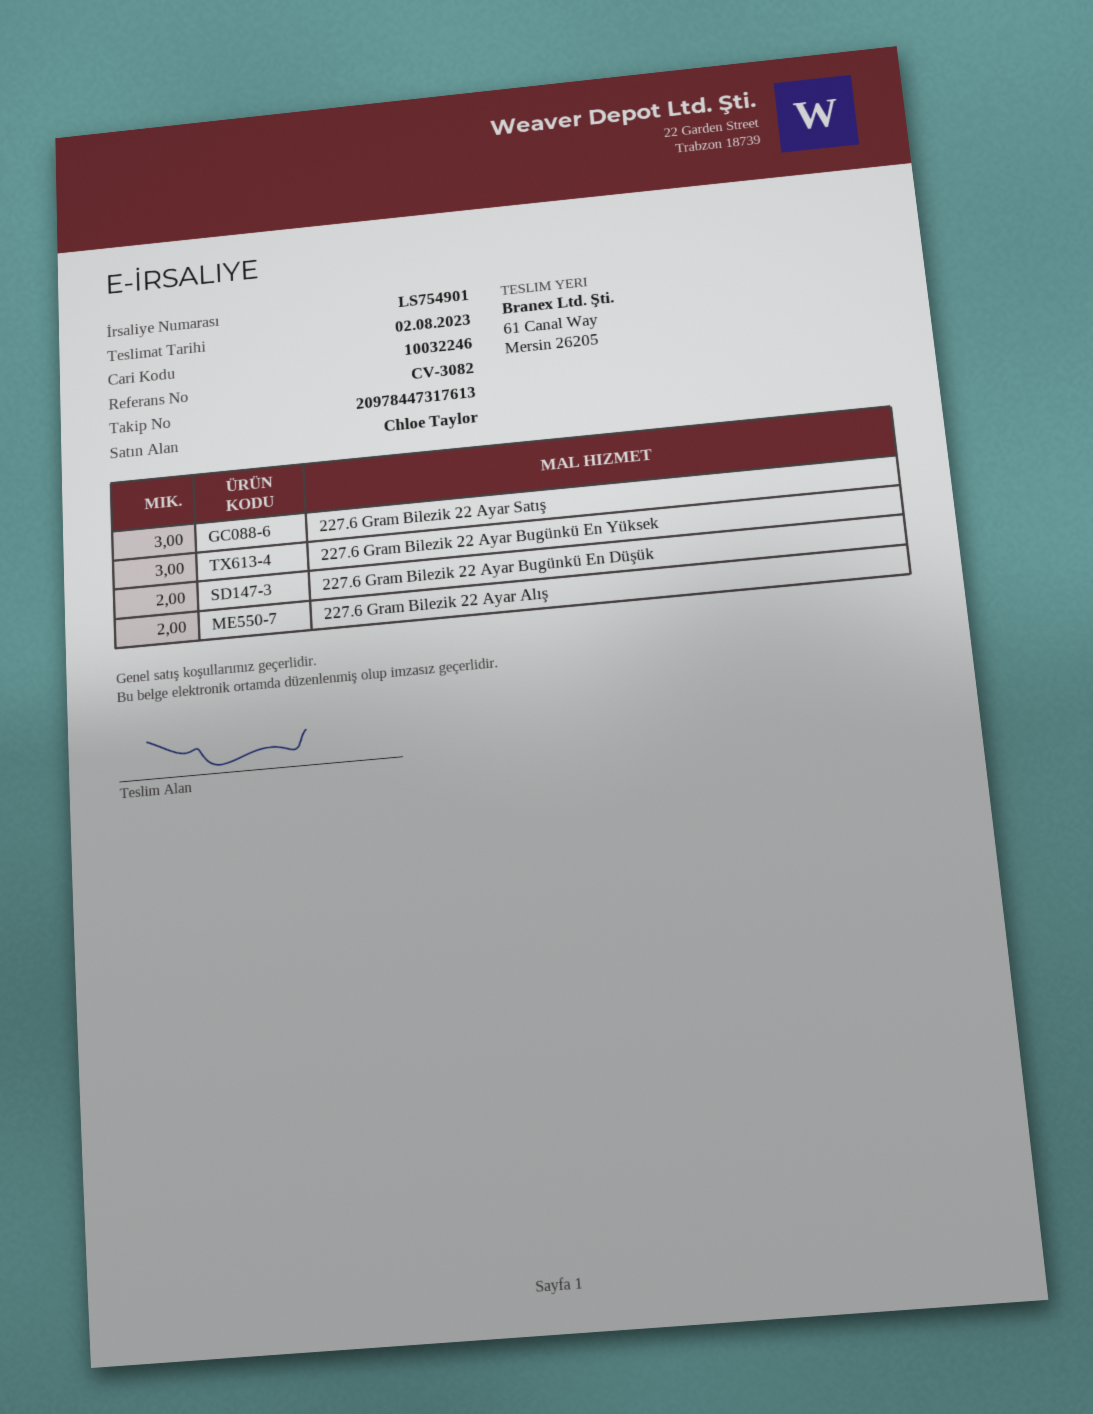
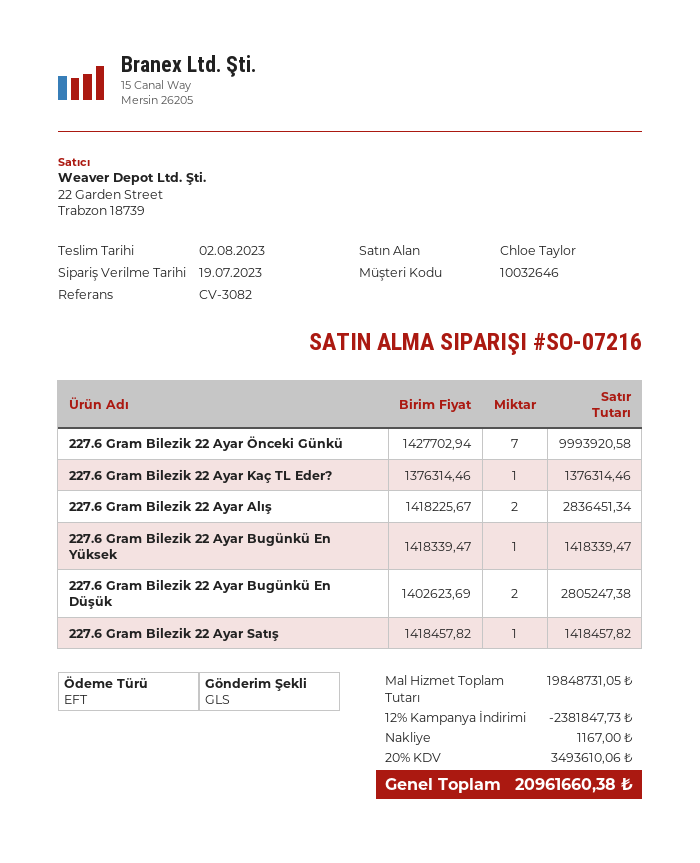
customer number: 10032246 -> 10032646
227.6 Gram Bilezik 22 Ayar Satış: 3 -> 1
227.6 Gram Bilezik 22 Ayar Bugünkü En Yüksek: 3 -> 1
227.6 Gram Bilezik 22 Ayar Önceki Günkü: none -> 7
227.6 Gram Bilezik 22 Ayar Kaç TL Eder?: none -> 1

